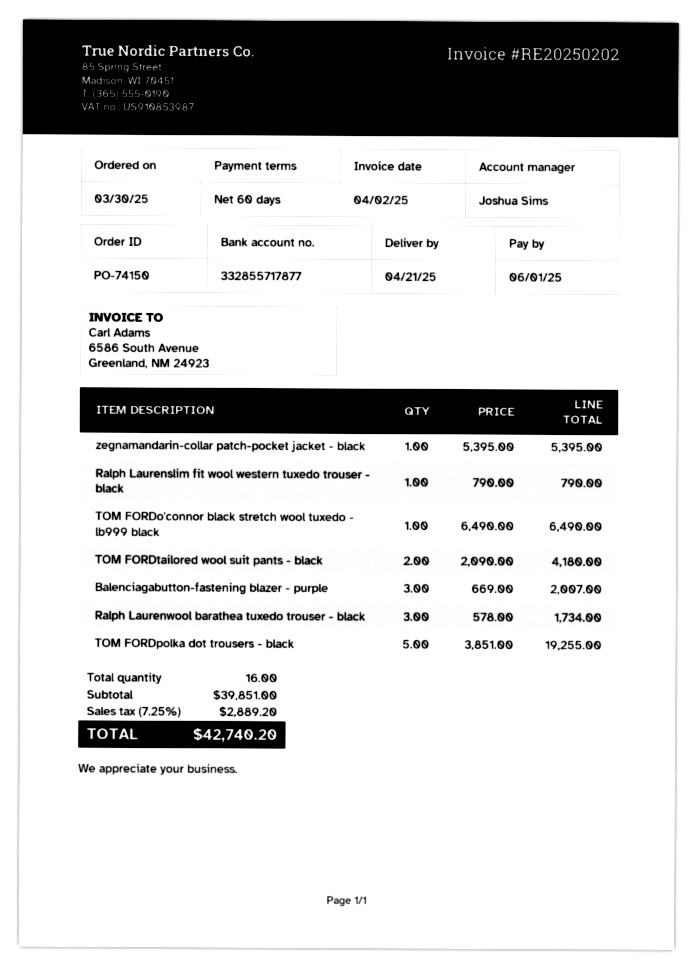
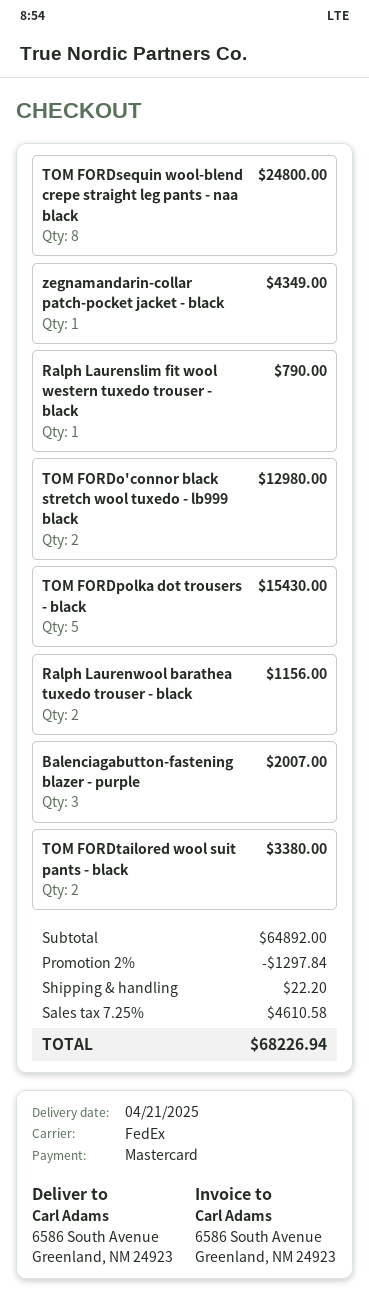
zegnamandarin-collar patch-pocket jacket - black: 1 for 5395.00 -> 1 for 4349.00
TOM FORDo'connor black stretch wool tuxedo - lb999 black: 1 for 6490.00 -> 2 for 12980.00
TOM FORDtailored wool suit pants - black: 2 for 4180.00 -> 2 for 3380.00
Ralph Laurenwool barathea tuxedo trouser - black: 3 for 1734.00 -> 2 for 1156.00
TOM FORDpolka dot trousers - black: 5 for 19255.00 -> 5 for 15430.00
TOM FORDsequin wool-blend crepe straight leg pants - naa black: none -> 8 for 24800.00
subtotal: 39851.00 -> 64892.00
discount: none -> 2% = 1297.84
shipping: none -> 22.20
tax: 7.25% = 2889.20 -> 7.25% = 4610.58
total: 42740.20 -> 68226.94

